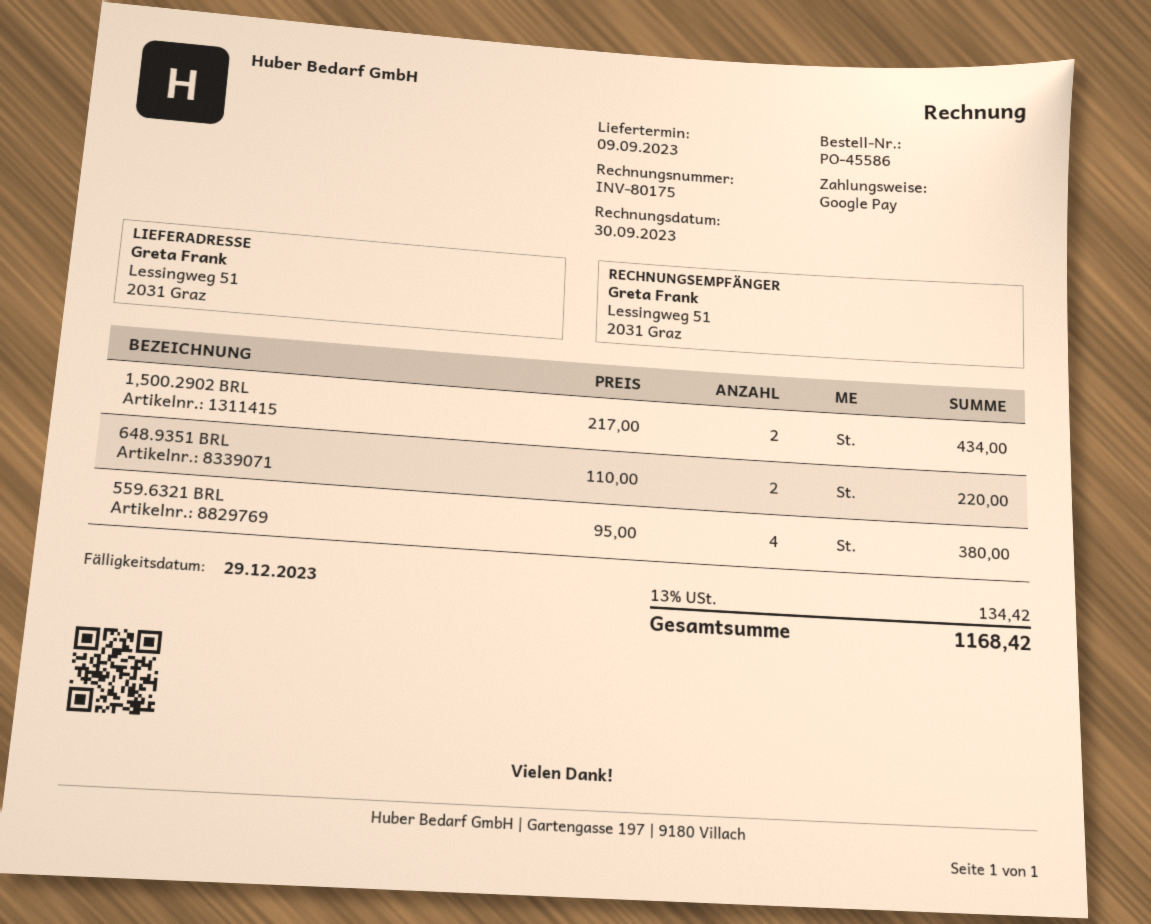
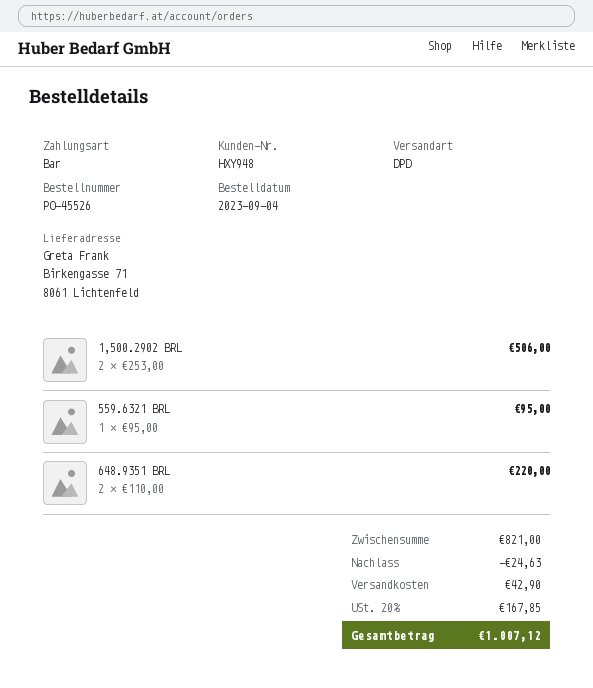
order number: PO-45586 -> PO-45526
payment method: Google Pay -> cash
ship to: Lessingweg 51, 2031 Graz -> Birkengasse 71, 8061 Lichtenfeld
1,500.2902 BRL: 2 x 217.00 = 434.00 -> 2 x 253.00 = 506.00
559.6321 BRL: 4 x 95.00 = 380.00 -> 1 x 95.00 = 95.00
discount: none -> 24.63
shipping: none -> 42.90
tax: 13% = 134.42 -> 20% = 167.85
total: 1168.42 -> 1007.12

